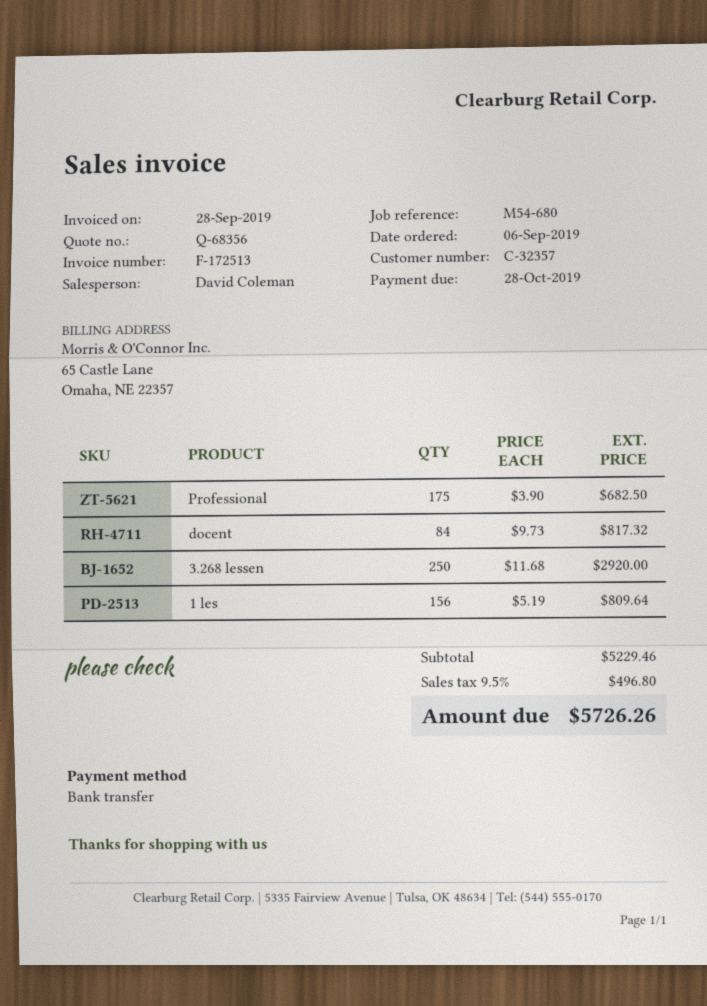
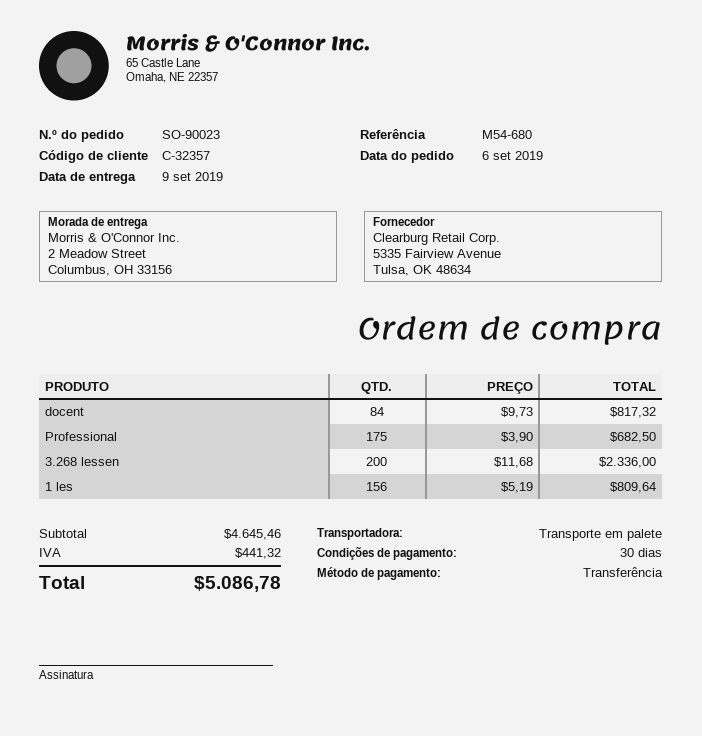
3.268 lessen: 250 x 11.68 = 2920.00 -> 200 x 11.68 = 2336.00
subtotal: 5229.46 -> 4645.46
tax: 496.80 -> 441.32
total: 5726.26 -> 5086.78

